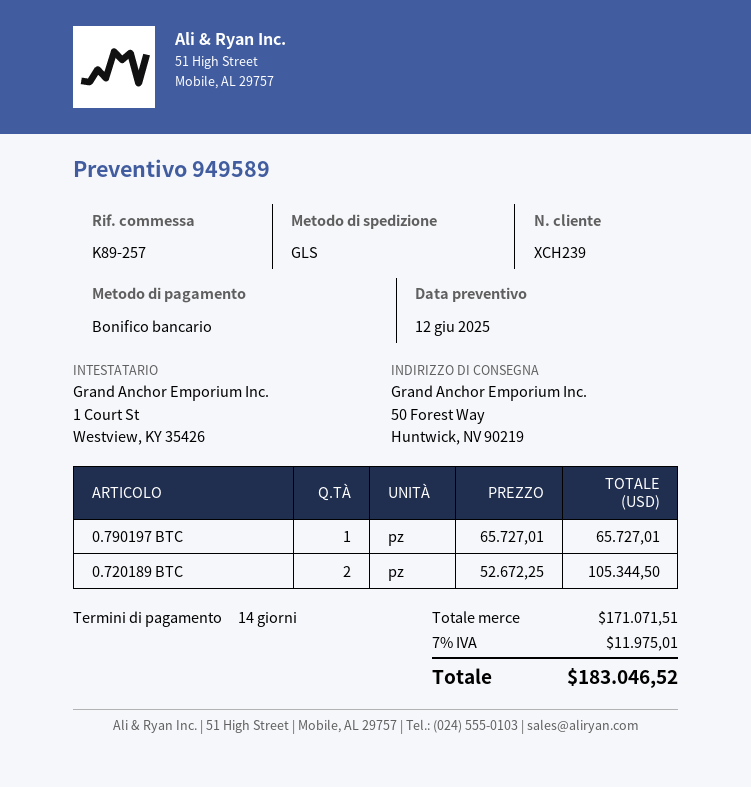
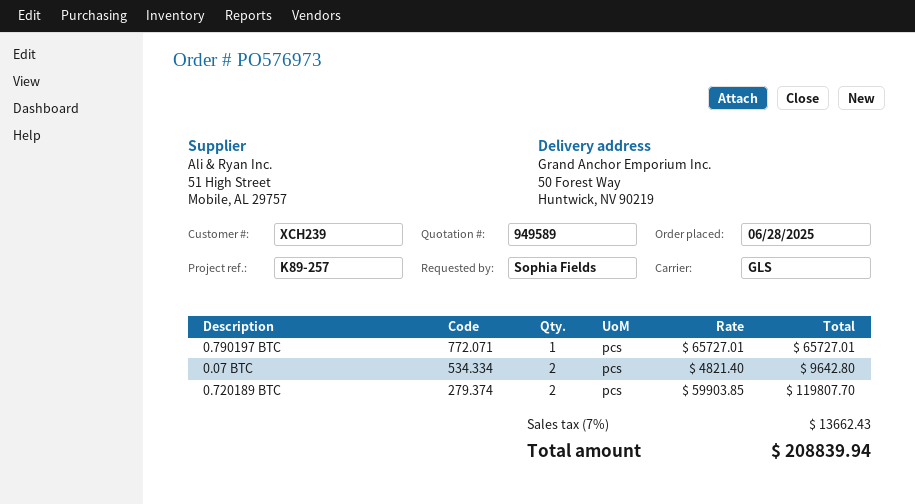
0.720189 BTC: 2 x 52672.25 = 105344.50 -> 2 x 59903.85 = 119807.70
0.07 BTC: none -> 2 x 4821.40 = 9642.80
tax: 7% = 11975.01 -> 7% = 13662.43
total: 183046.52 -> 208839.94

